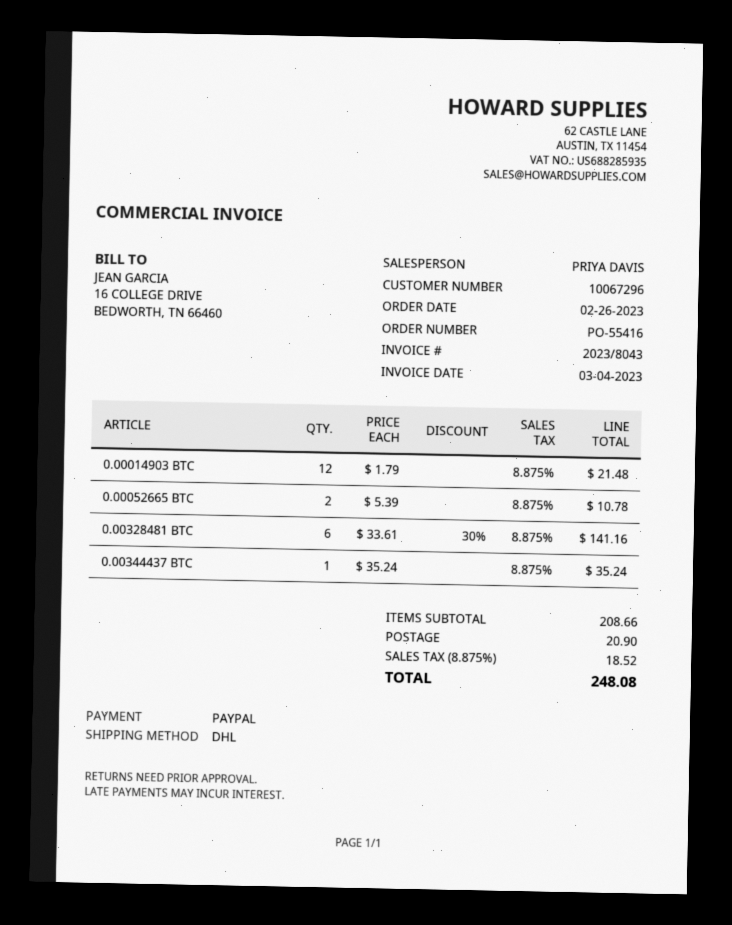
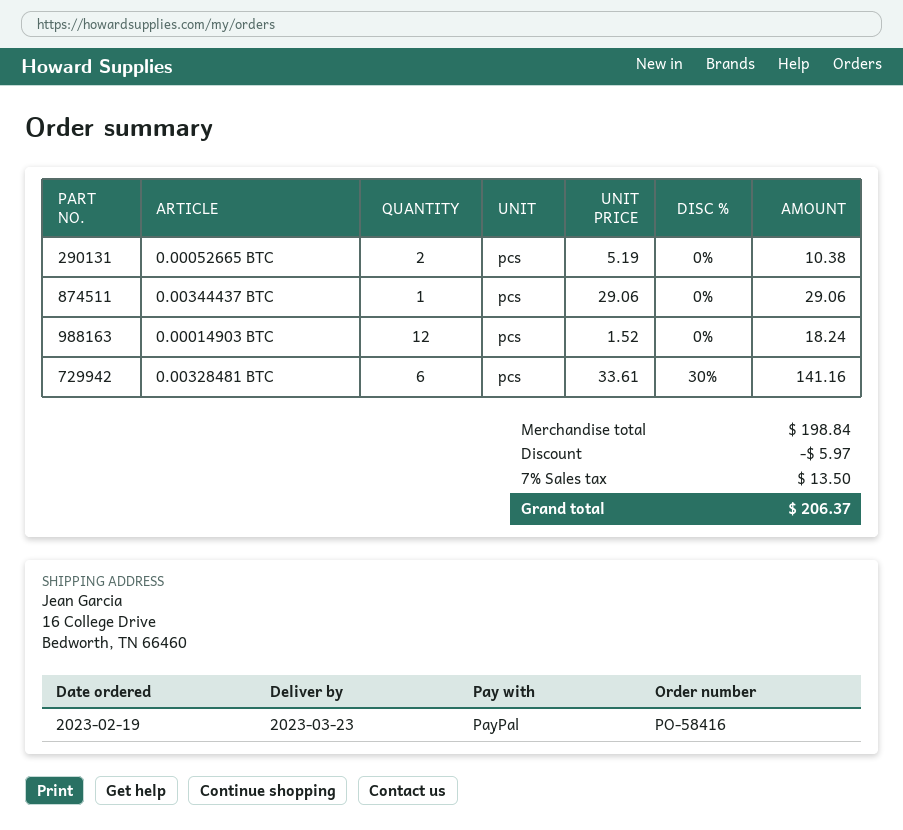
order number: PO-55416 -> PO-58416
order date: 2023-02-26 -> 2023-02-19
0.00014903 BTC: 12 x 1.79 = 21.48 -> 12 x 1.52 = 18.24
0.00052665 BTC: 2 x 5.39 = 10.78 -> 2 x 5.19 = 10.38
0.00344437 BTC: 1 x 35.24 = 35.24 -> 1 x 29.06 = 29.06
subtotal: 208.66 -> 198.84
discount: none -> 5.97
shipping: 20.90 -> none
tax: 8.875% = 18.52 -> 7% = 13.50
total: 248.08 -> 206.37

